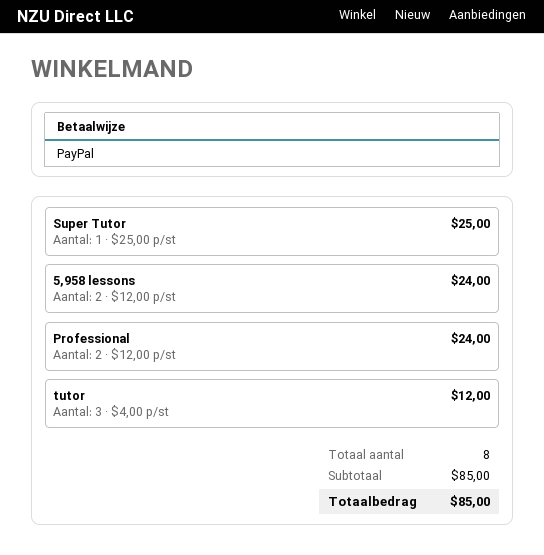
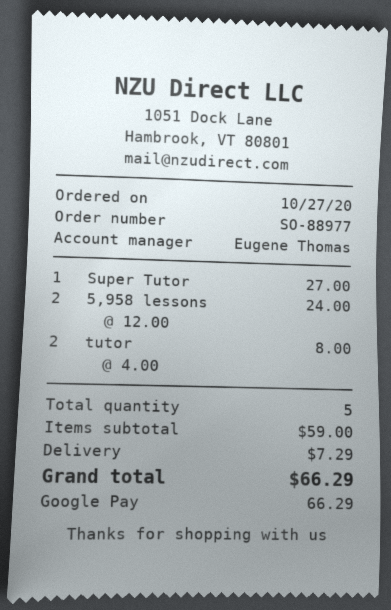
payment method: PayPal -> Google Pay
Super Tutor: 1 x 25.00 = 25.00 -> 1 x 27.00 = 27.00
Professional: 2 x 12.00 = 24.00 -> none
tutor: 3 x 4.00 = 12.00 -> 2 x 4.00 = 8.00
total quantity: 8 -> 5
subtotal: 85.00 -> 59.00
shipping: none -> 7.29
total: 85.00 -> 66.29

